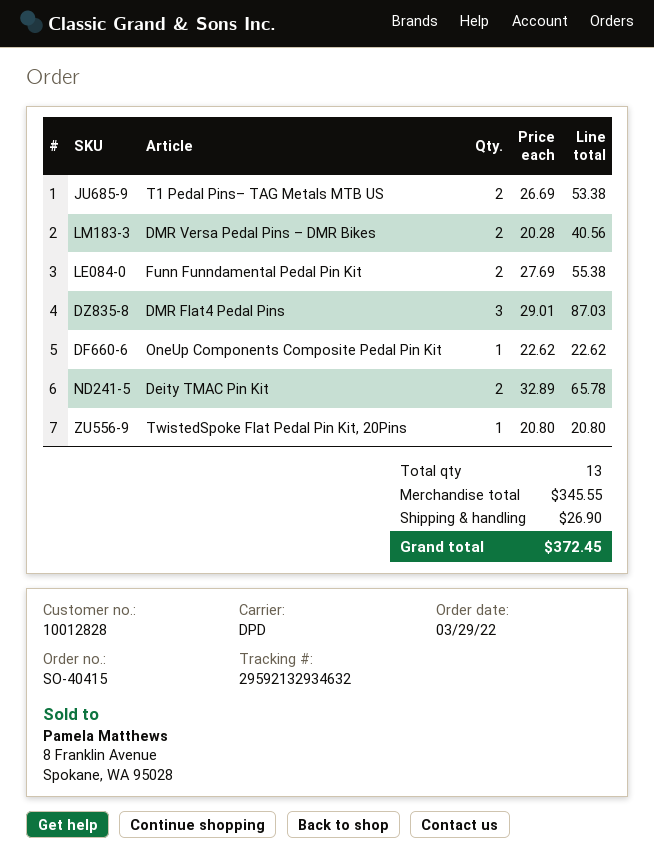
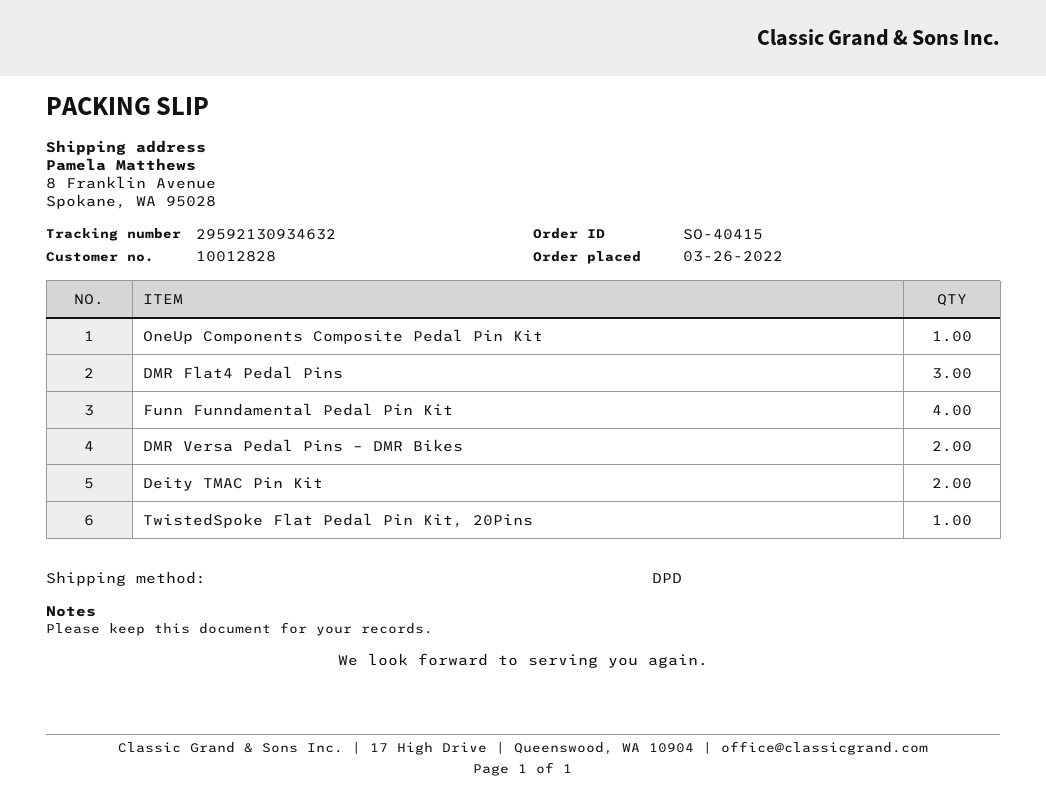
order date: 2022-03-29 -> 2022-03-26
tracking number: 29592132934632 -> 29592130934632
T1 Pedal Pins– TAG Metals MTB US: 2 -> none
Funn Funndamental Pedal Pin Kit: 2 -> 4

